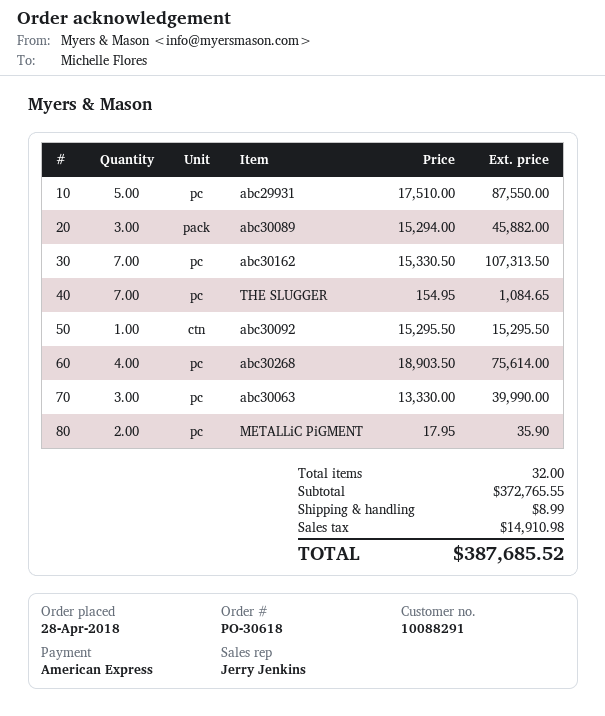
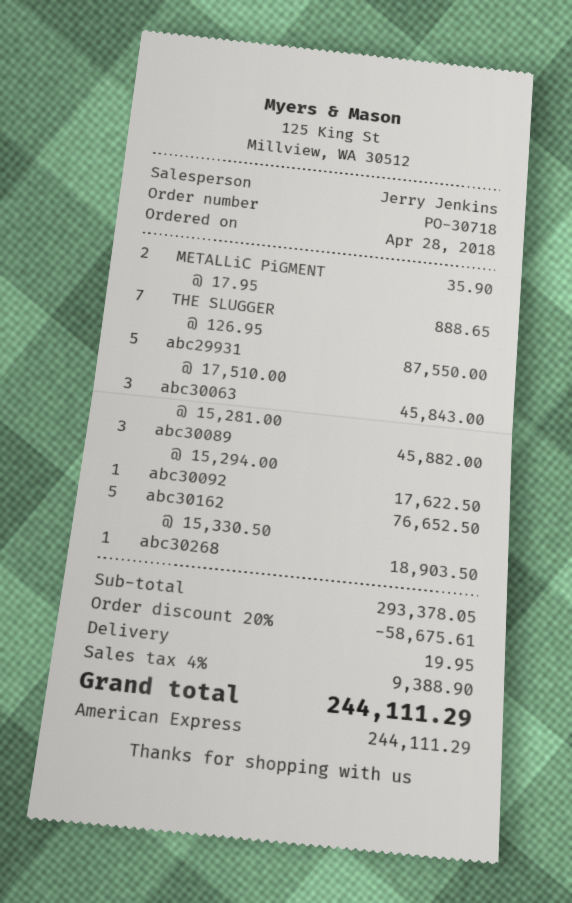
order number: PO-30618 -> PO-30718
abc30162: 7 x 15330.50 = 107313.50 -> 5 x 15330.50 = 76652.50
THE SLUGGER: 7 x 154.95 = 1084.65 -> 7 x 126.95 = 888.65
abc30092: 1 x 15295.50 = 15295.50 -> 1 x 17622.50 = 17622.50
abc30268: 4 x 18903.50 = 75614.00 -> 1 x 18903.50 = 18903.50
abc30063: 3 x 13330.00 = 39990.00 -> 3 x 15281.00 = 45843.00
subtotal: 372765.55 -> 293378.05
discount: none -> 20% = 58675.61
shipping: 8.99 -> 19.95
tax: 14910.98 -> 9388.90
total: 387685.52 -> 244111.29

